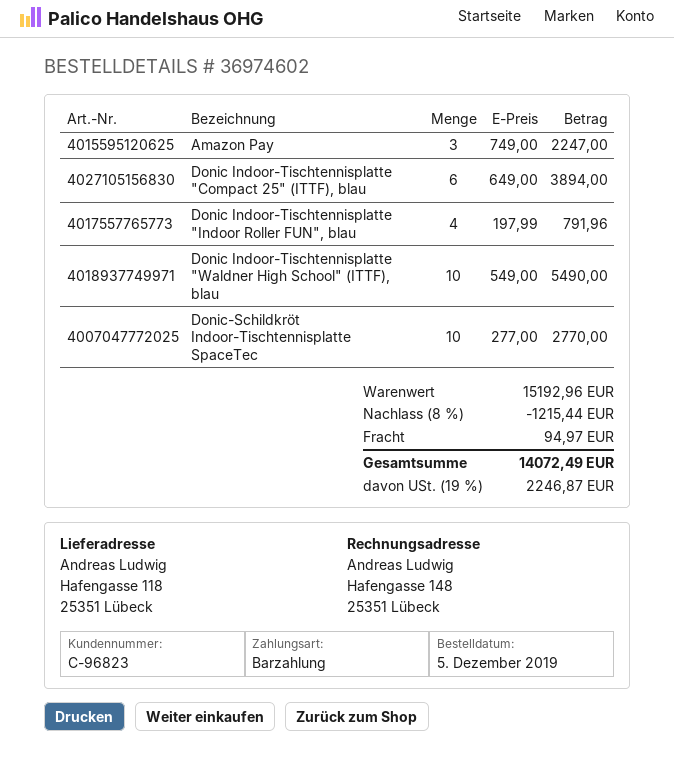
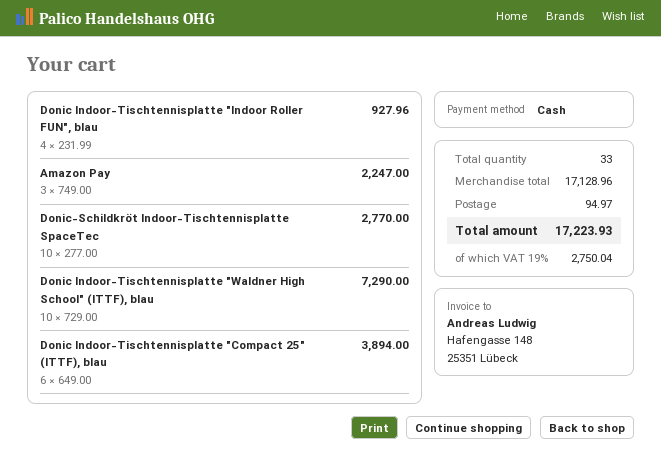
Donic Indoor-Tischtennisplatte "Indoor Roller FUN", blau: 4 x 197.99 = 791.96 -> 4 x 231.99 = 927.96
Donic Indoor-Tischtennisplatte "Waldner High School" (ITTF), blau: 10 x 549.00 = 5490.00 -> 10 x 729.00 = 7290.00
subtotal: 15192.96 -> 17128.96
discount: 8% = 1215.44 -> none
tax: 19% = 2246.87 -> 19% = 2750.04
total: 14072.49 -> 17223.93

